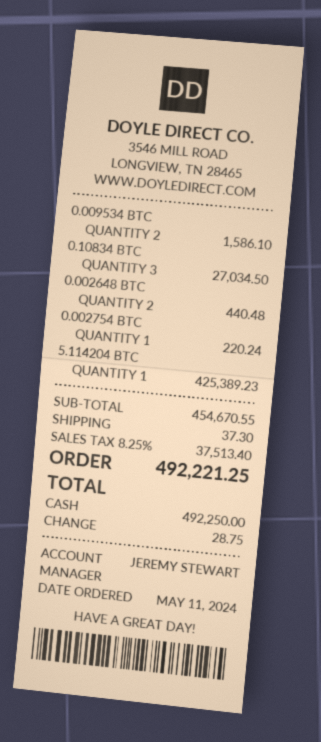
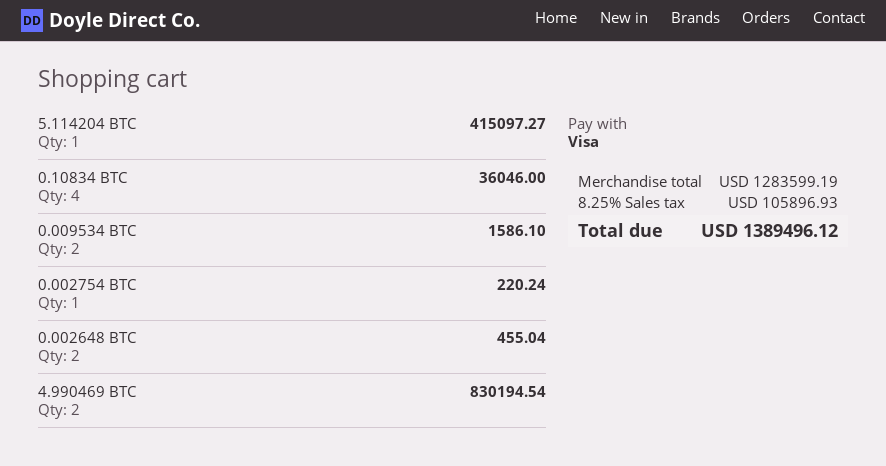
payment method: cash -> Visa
0.10834 BTC: 3 for 27034.50 -> 4 for 36046.00
0.002648 BTC: 2 for 440.48 -> 2 for 455.04
5.114204 BTC: 1 for 425389.23 -> 1 for 415097.27
4.990469 BTC: none -> 2 for 830194.54
subtotal: 454670.55 -> 1283599.19
shipping: 37.30 -> none
tax: 8.25% = 37513.40 -> 8.25% = 105896.93
total: 492221.25 -> 1389496.12

